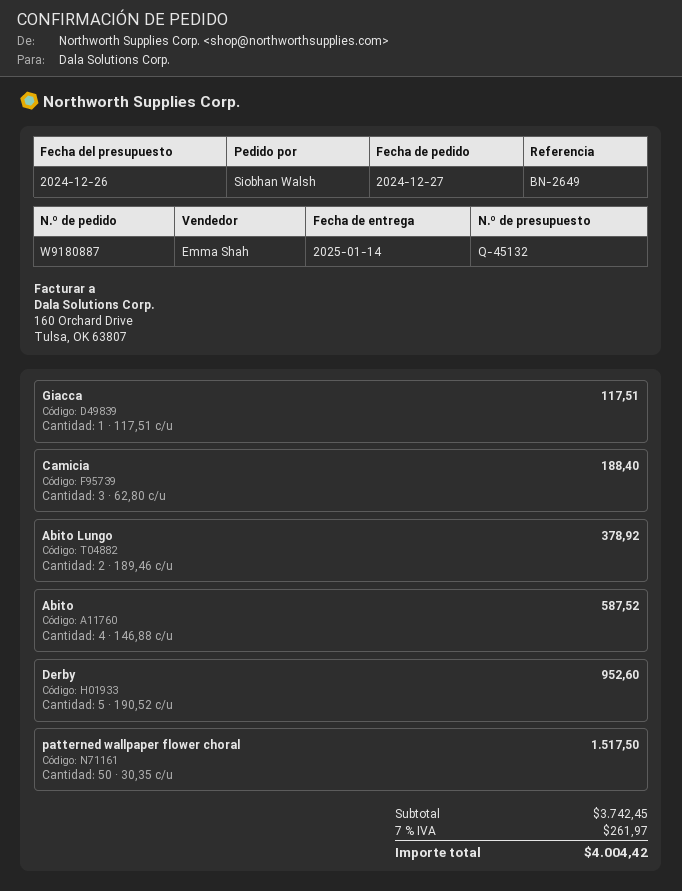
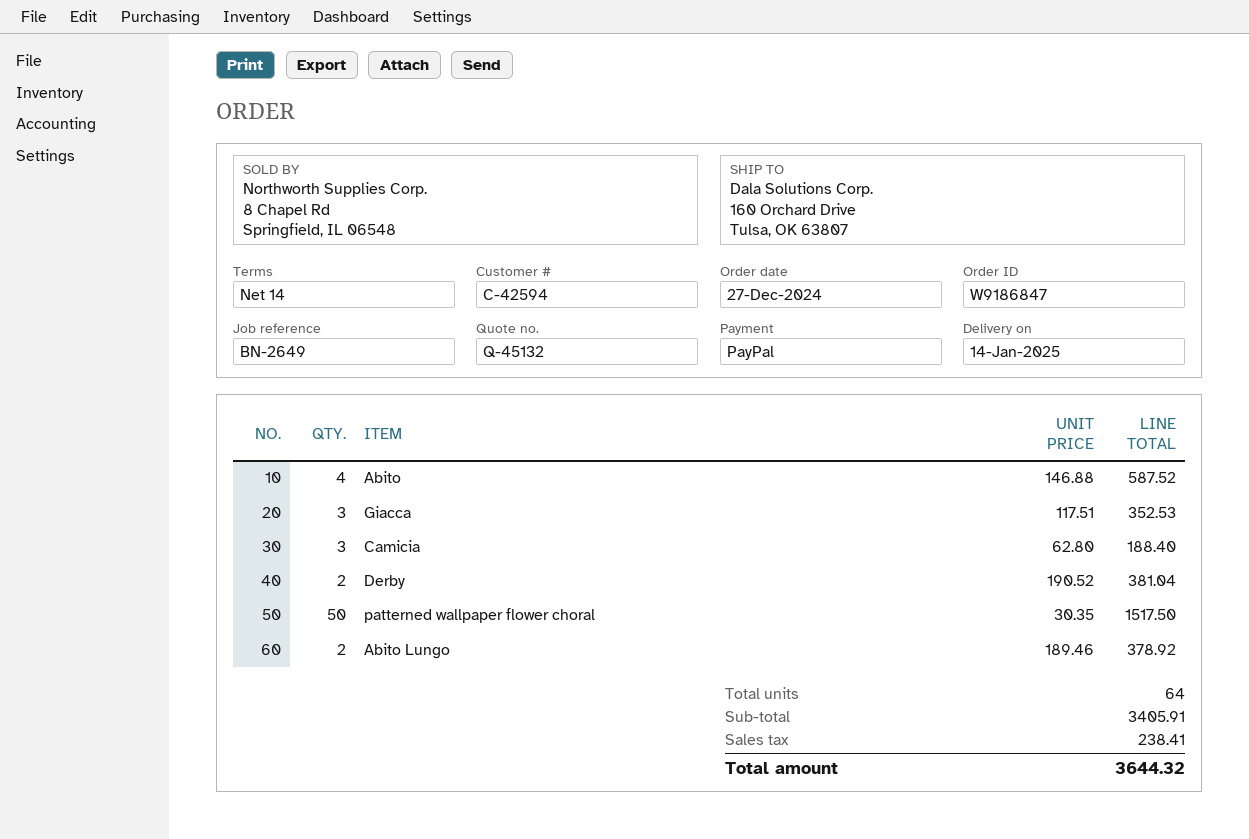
order number: W9180887 -> W9186847
Giacca: 1 x 117.51 = 117.51 -> 3 x 117.51 = 352.53
Derby: 5 x 190.52 = 952.60 -> 2 x 190.52 = 381.04
subtotal: 3742.45 -> 3405.91
tax: 261.97 -> 238.41
total: 4004.42 -> 3644.32

